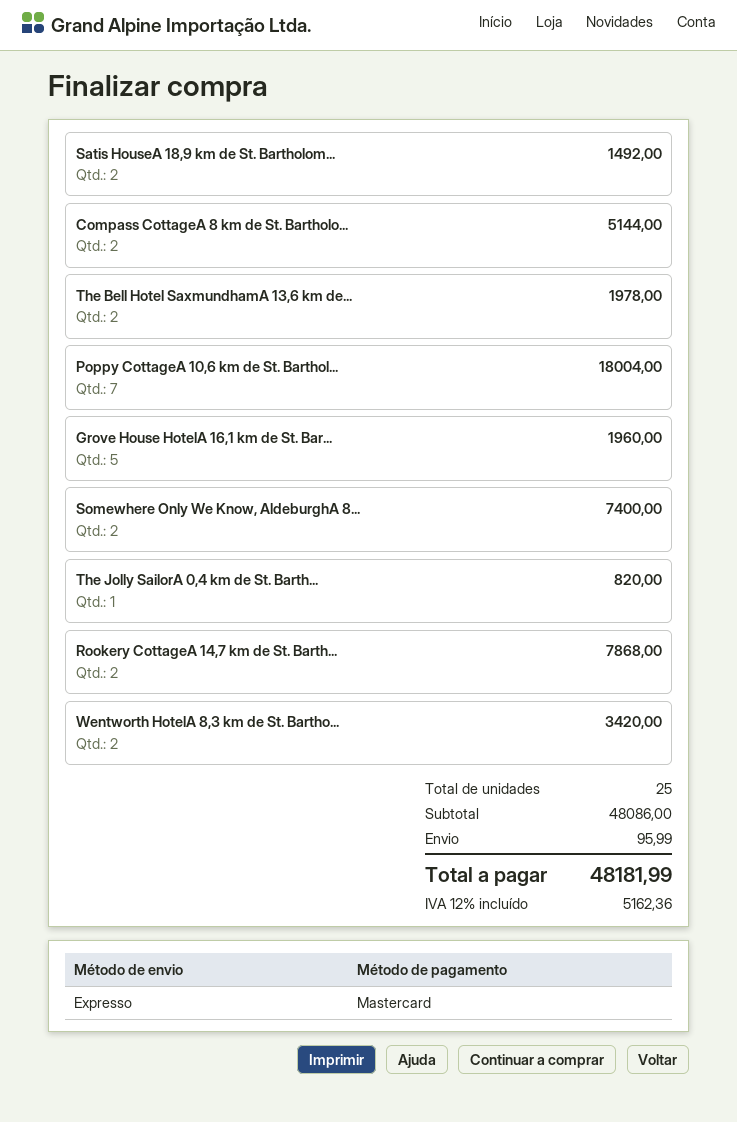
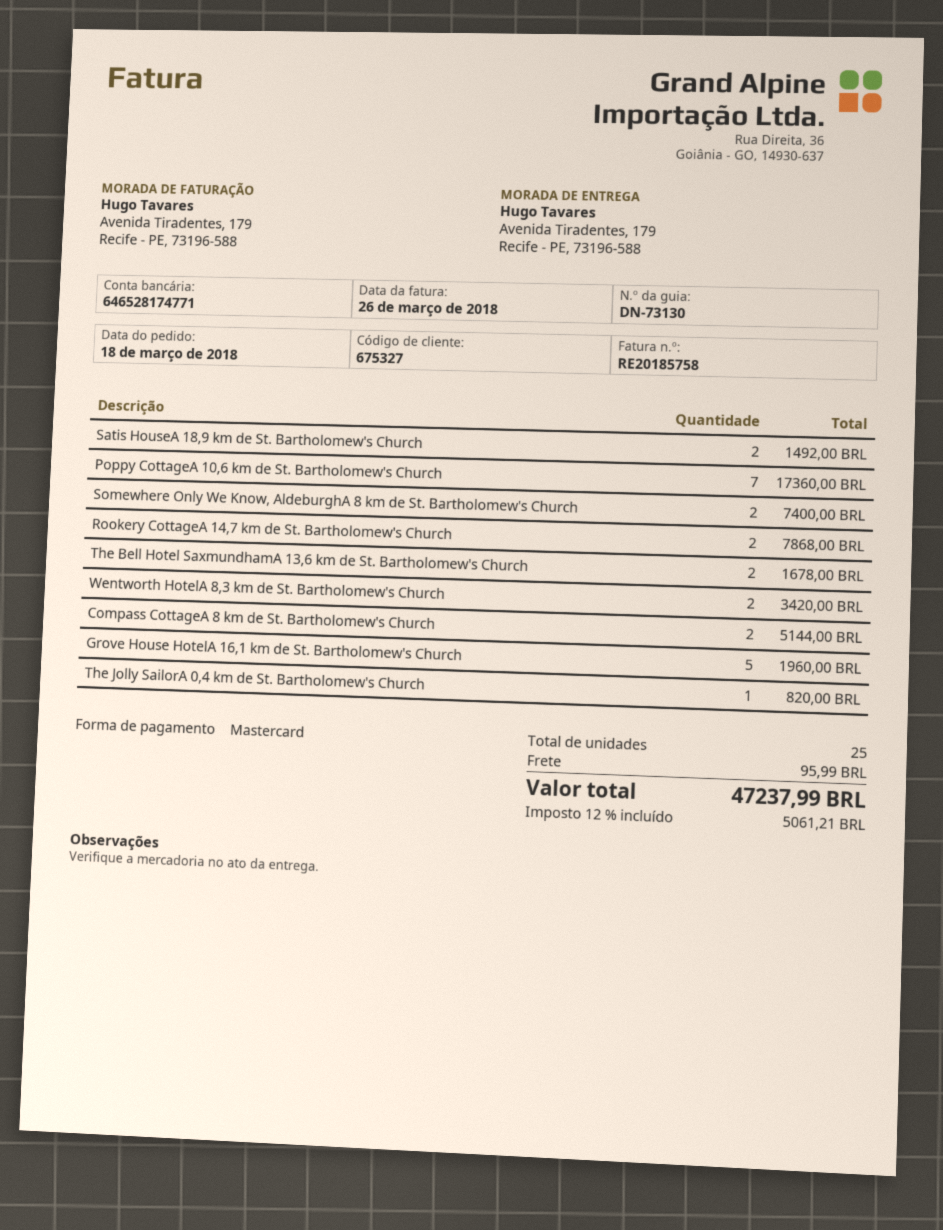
The Bell Hotel SaxmundhamA 13,6 km de...: 2 for 1978.00 -> 2 for 1678.00
Poppy CottageA 10,6 km de St. Barthol...: 7 for 18004.00 -> 7 for 17360.00
tax: 12% = 5162.36 -> 12% = 5061.21
total: 48181.99 -> 47237.99

